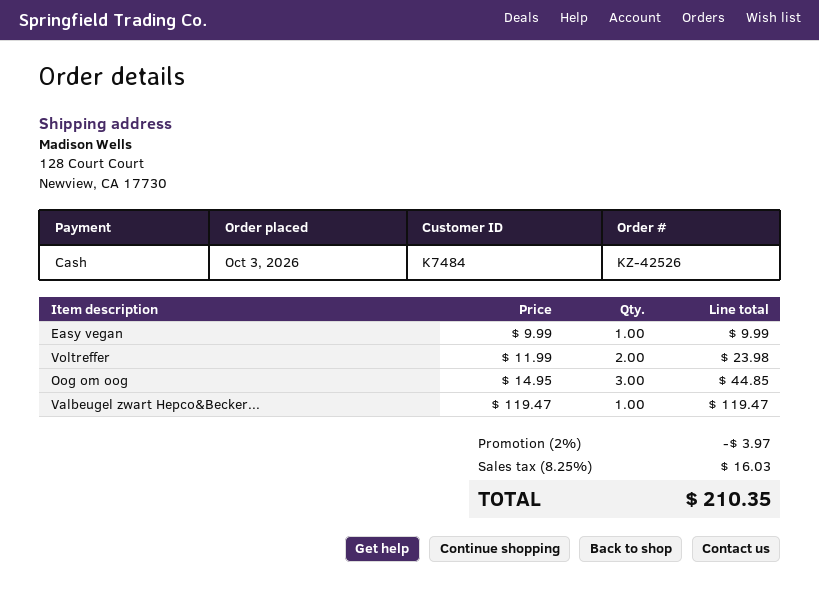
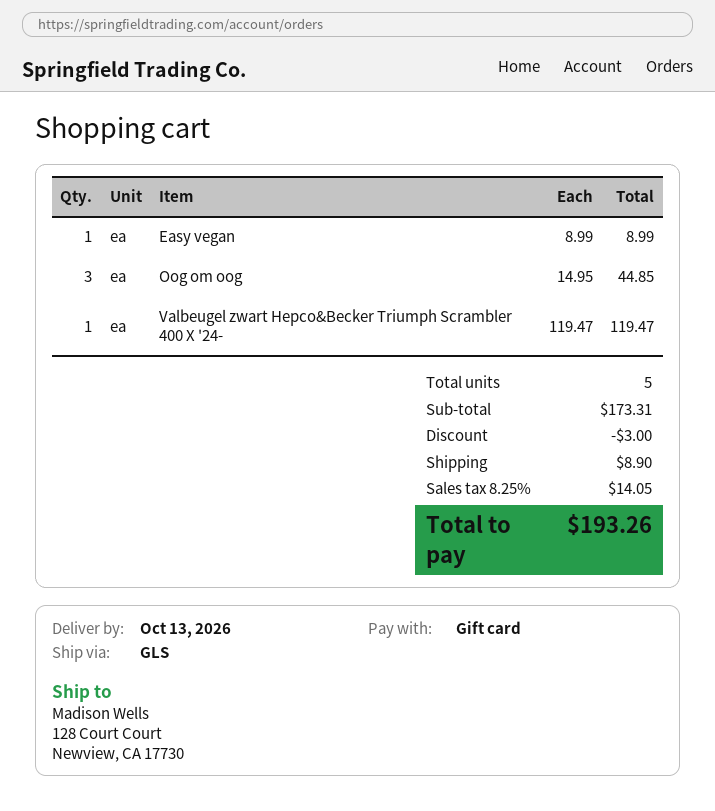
payment method: cash -> gift card
Easy vegan: 1 x 9.99 = 9.99 -> 1 x 8.99 = 8.99
Voltreffer: 2 x 11.99 = 23.98 -> none
discount: 3.97 -> 3.00
shipping: none -> 8.90
tax: 8.25% = 16.03 -> 8.25% = 14.05
total: 210.35 -> 193.26

